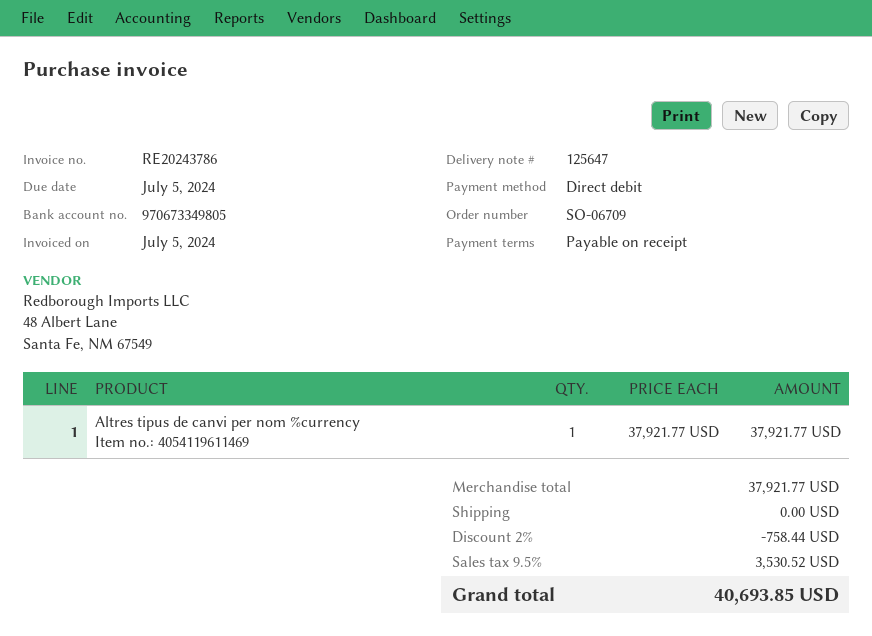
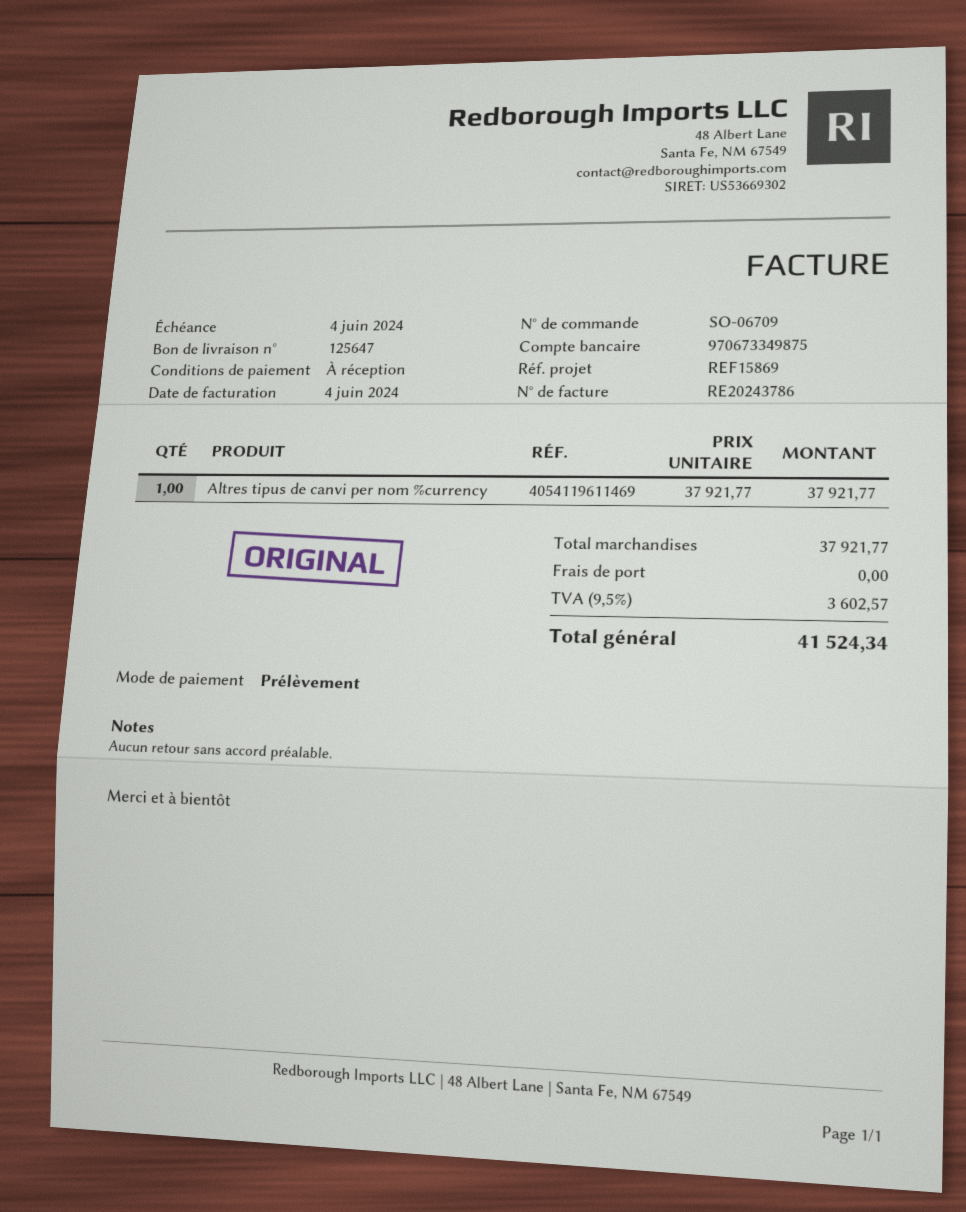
invoice date: 2024-07-05 -> 2024-06-04
due date: 2024-07-05 -> 2024-06-04
bank account: 970673349805 -> 970673349875
discount: 2% = 758.44 -> none
tax: 9.5% = 3530.52 -> 9.5% = 3602.57
total: 40693.85 -> 41524.34

